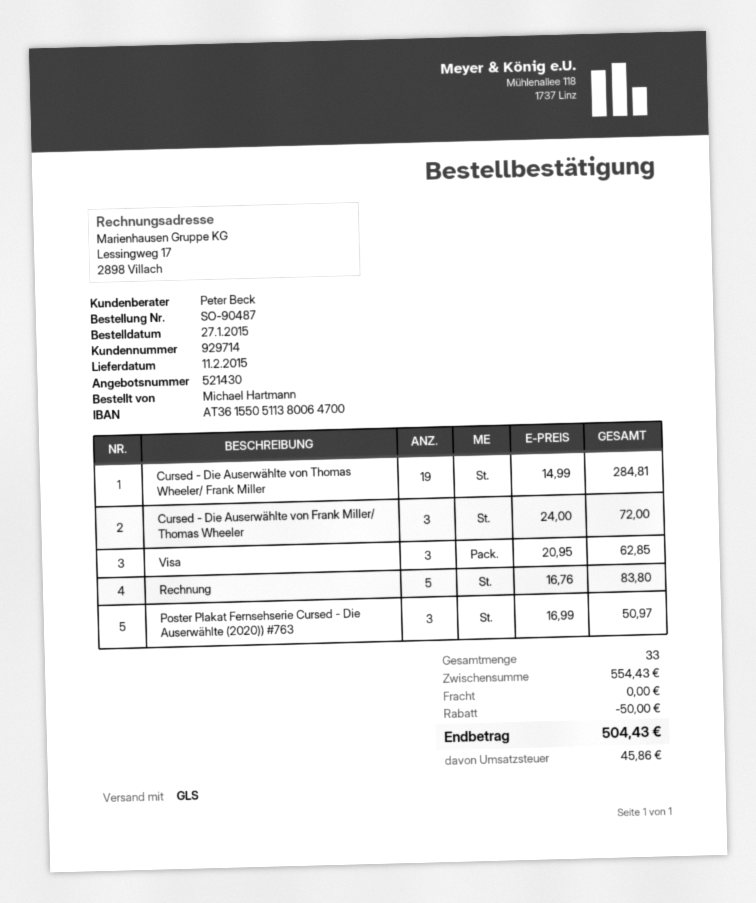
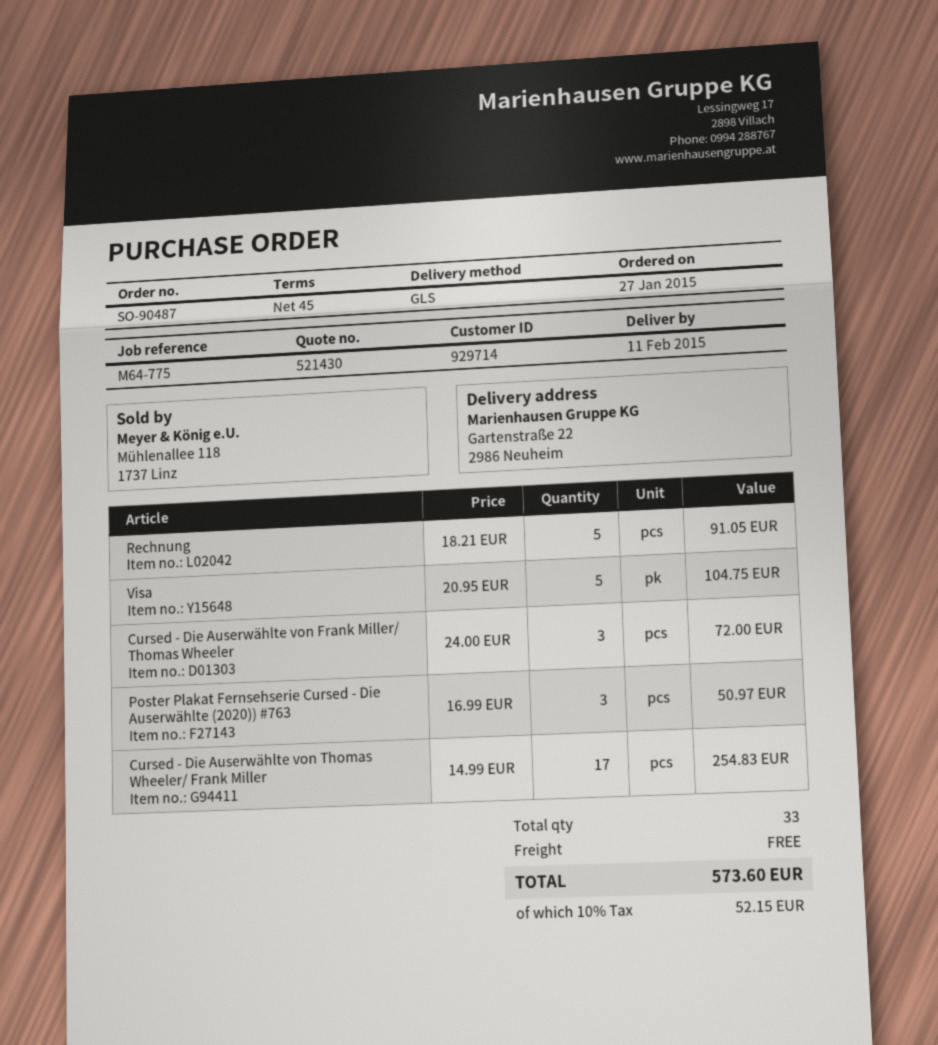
Cursed - Die Auserwählte von Thomas Wheeler/ Frank Miller: 19 x 14.99 = 284.81 -> 17 x 14.99 = 254.83
Visa: 3 x 20.95 = 62.85 -> 5 x 20.95 = 104.75
Rechnung: 5 x 16.76 = 83.80 -> 5 x 18.21 = 91.05
discount: 50.00 -> none
tax: 45.86 -> 52.15
total: 504.43 -> 573.60

